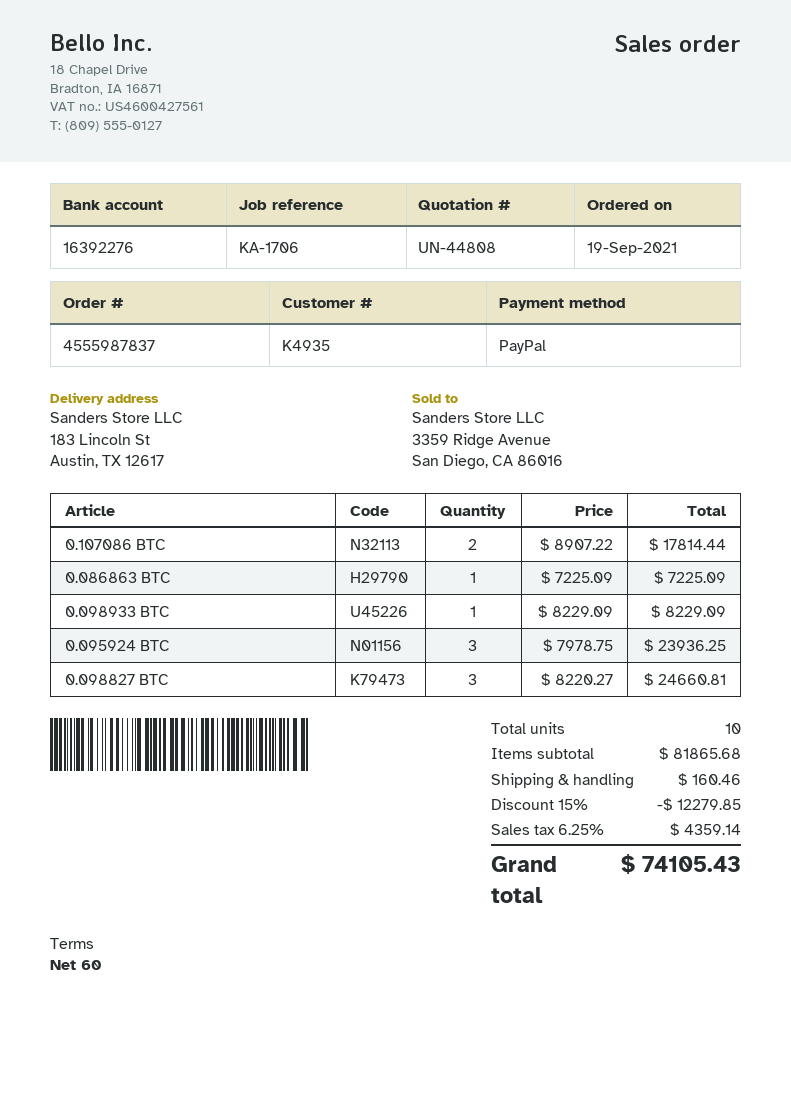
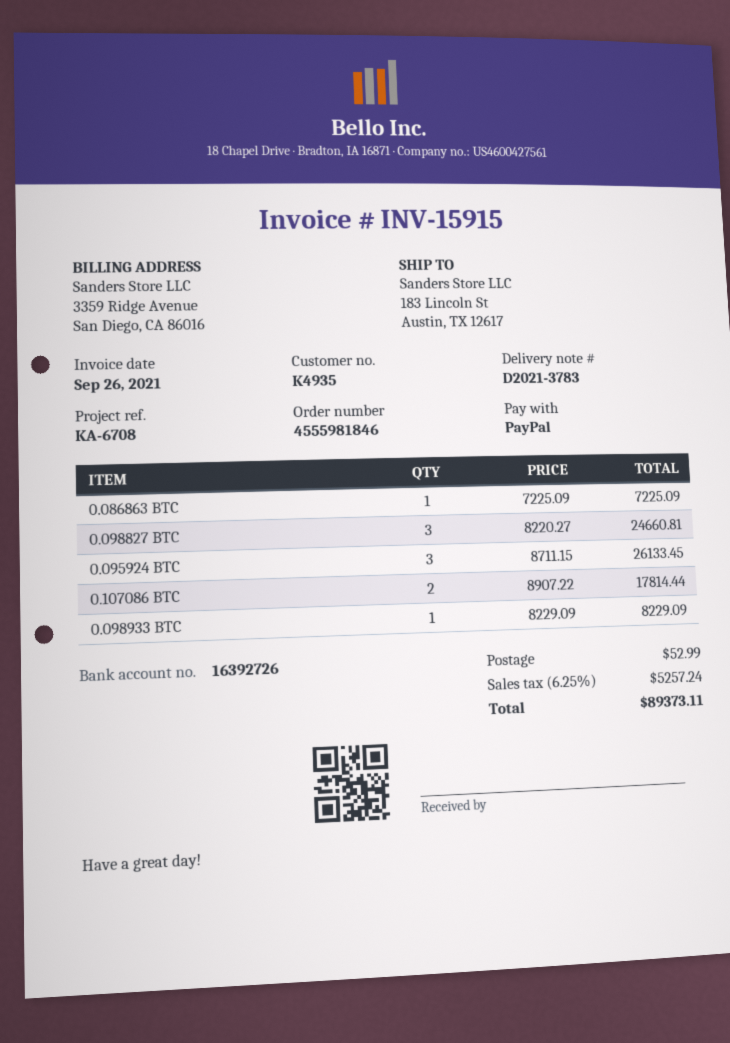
order number: 4555987837 -> 4555981846
reference: KA-1706 -> KA-6708
bank account: 16392276 -> 16392726
0.095924 BTC: 3 x 7978.75 = 23936.25 -> 3 x 8711.15 = 26133.45
discount: 15% = 12279.85 -> none
shipping: 160.46 -> 52.99
tax: 6.25% = 4359.14 -> 6.25% = 5257.24
total: 74105.43 -> 89373.11

